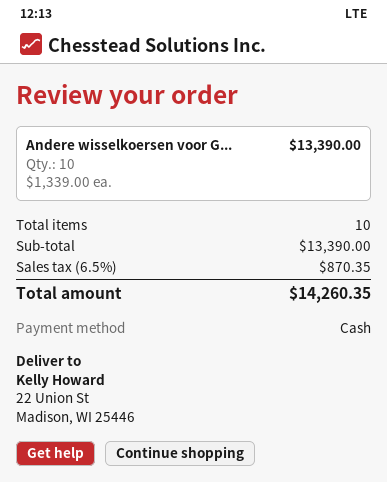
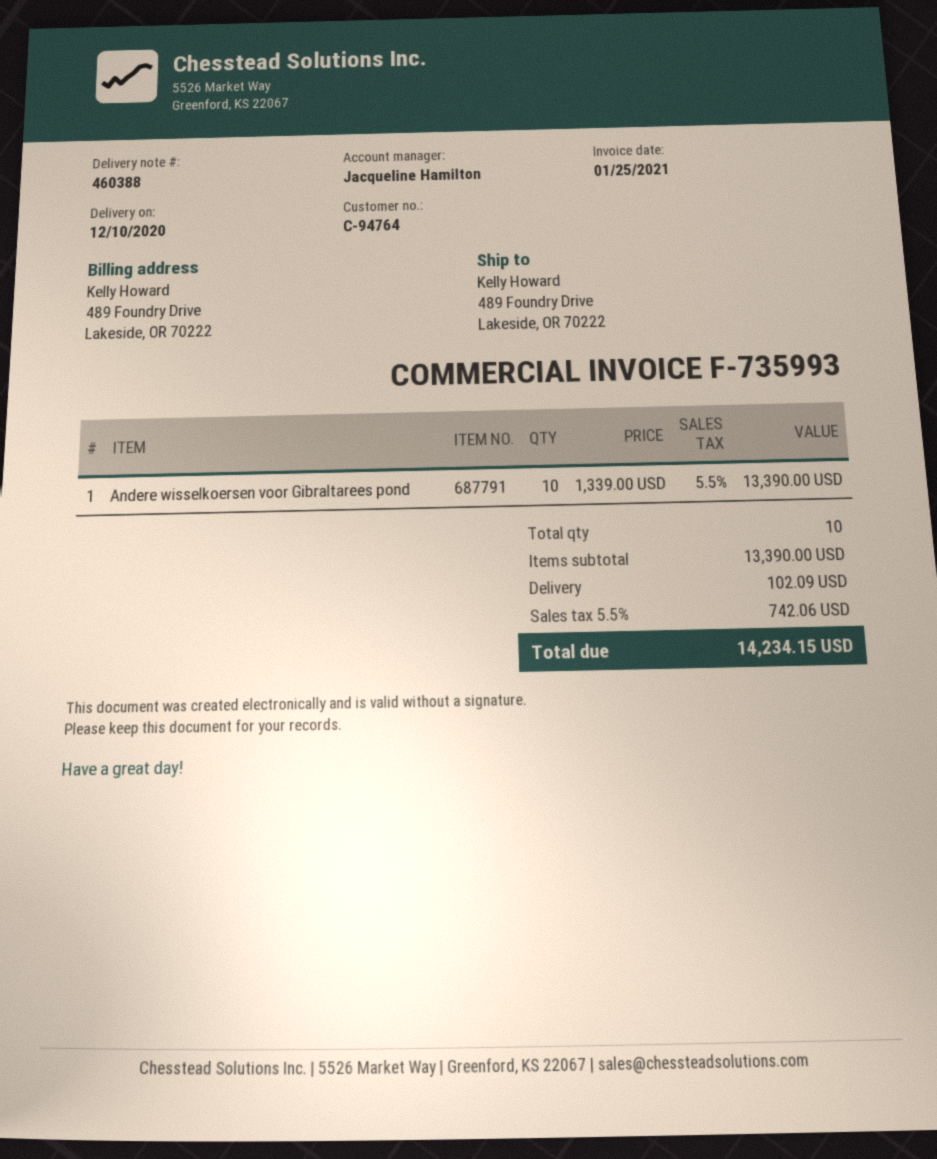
ship to: 22 Union St, Madison, WI 25446 -> 489 Foundry Drive, Lakeside, OR 70222
shipping: none -> 102.09
tax: 6.5% = 870.35 -> 5.5% = 742.06
total: 14260.35 -> 14234.15

